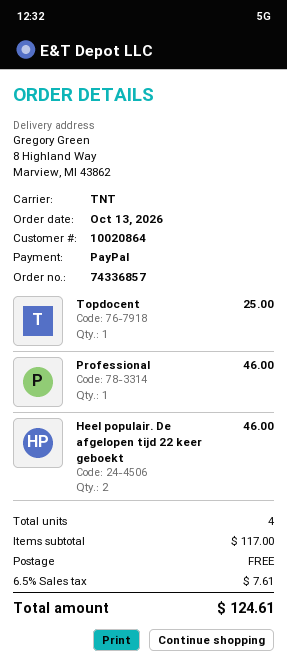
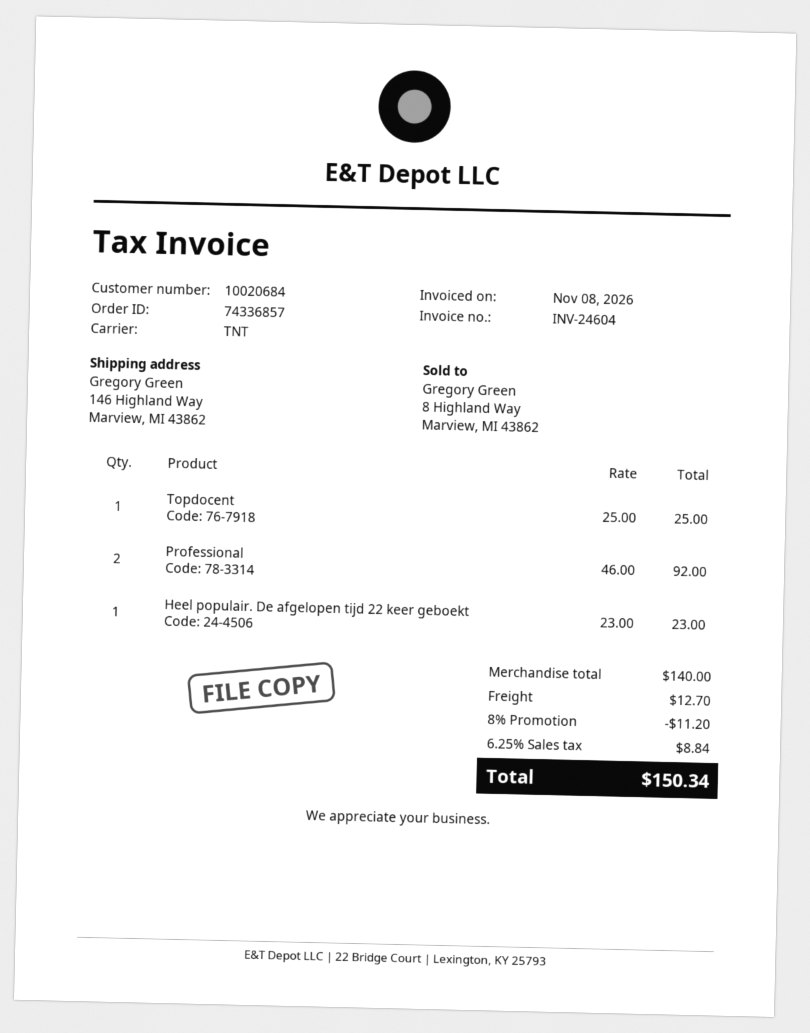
customer number: 10020864 -> 10020684
ship to: 8 Highland Way, Marview, MI 43862 -> 146 Highland Way, Marview, MI 43862
Professional: 1 for 46.00 -> 2 for 92.00
Heel populair. De afgelopen tijd 22 keer geboekt: 2 for 46.00 -> 1 for 23.00
subtotal: 117.00 -> 140.00
discount: none -> 8% = 11.20
shipping: 0.00 -> 12.70
tax: 6.5% = 7.61 -> 6.25% = 8.84
total: 124.61 -> 150.34

